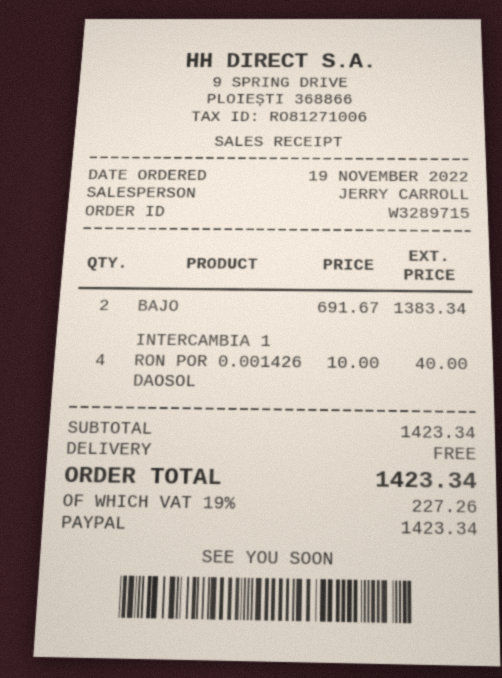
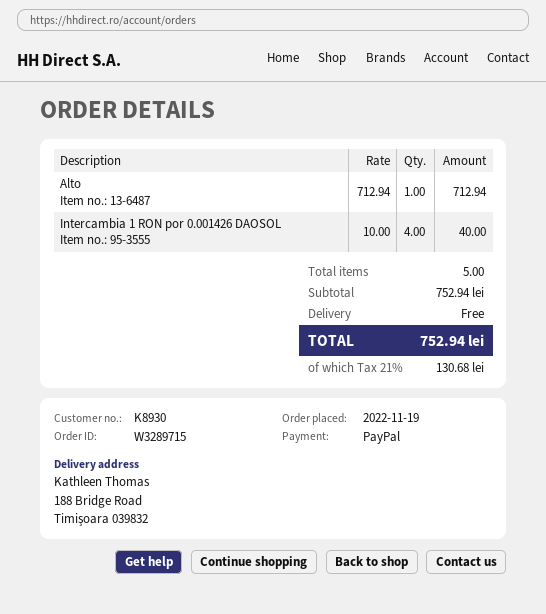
BAJO: 2 x 691.67 = 1383.34 -> none
Alto: none -> 1 x 712.94 = 712.94
subtotal: 1423.34 -> 752.94
tax: 19% = 227.26 -> 21% = 130.68
total: 1423.34 -> 752.94

